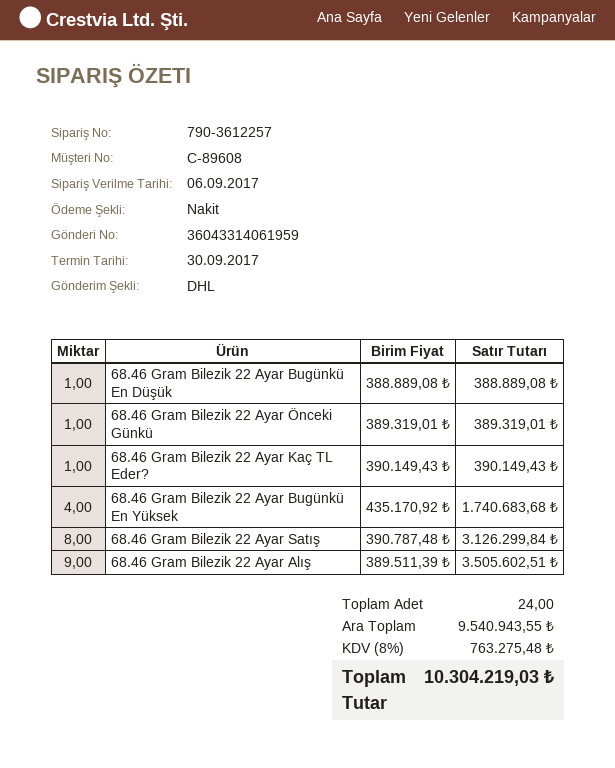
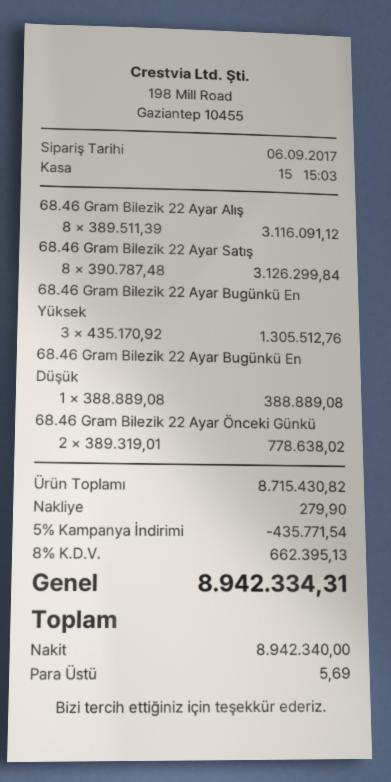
68.46 Gram Bilezik 22 Ayar Önceki Günkü: 1 x 389319.01 = 389319.01 -> 2 x 389319.01 = 778638.02
68.46 Gram Bilezik 22 Ayar Kaç TL Eder?: 1 x 390149.43 = 390149.43 -> none
68.46 Gram Bilezik 22 Ayar Bugünkü En Yüksek: 4 x 435170.92 = 1740683.68 -> 3 x 435170.92 = 1305512.76
68.46 Gram Bilezik 22 Ayar Alış: 9 x 389511.39 = 3505602.51 -> 8 x 389511.39 = 3116091.12
subtotal: 9540943.55 -> 8715430.82
discount: none -> 5% = 435771.54
shipping: none -> 279.90
tax: 8% = 763275.48 -> 8% = 662395.13
total: 10304219.03 -> 8942334.31

